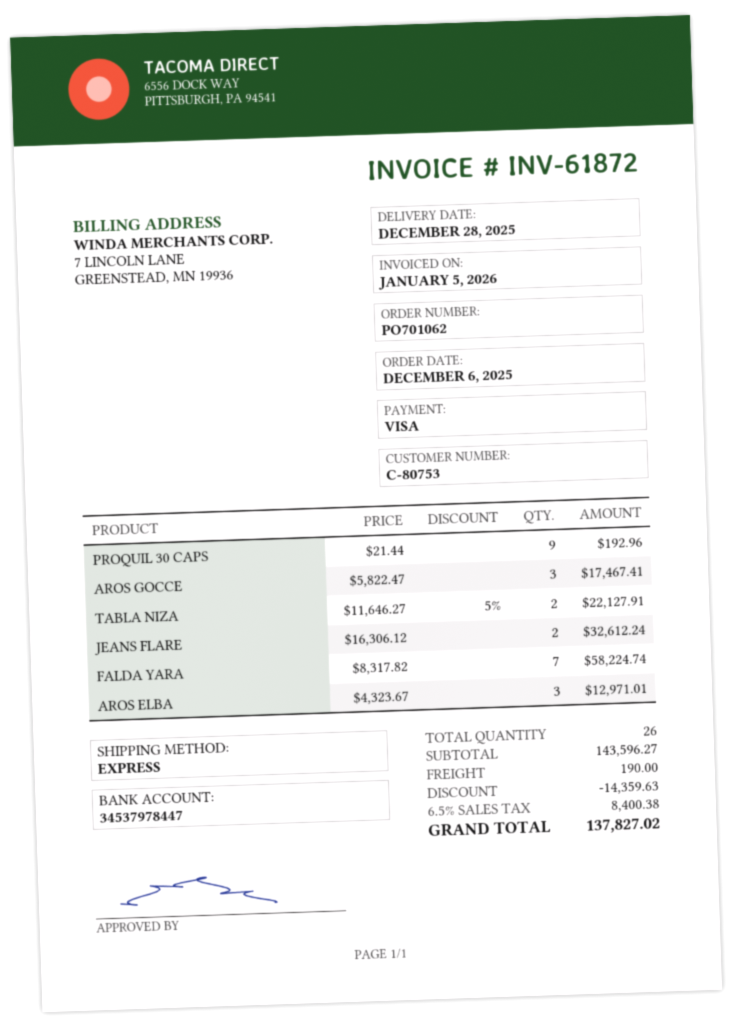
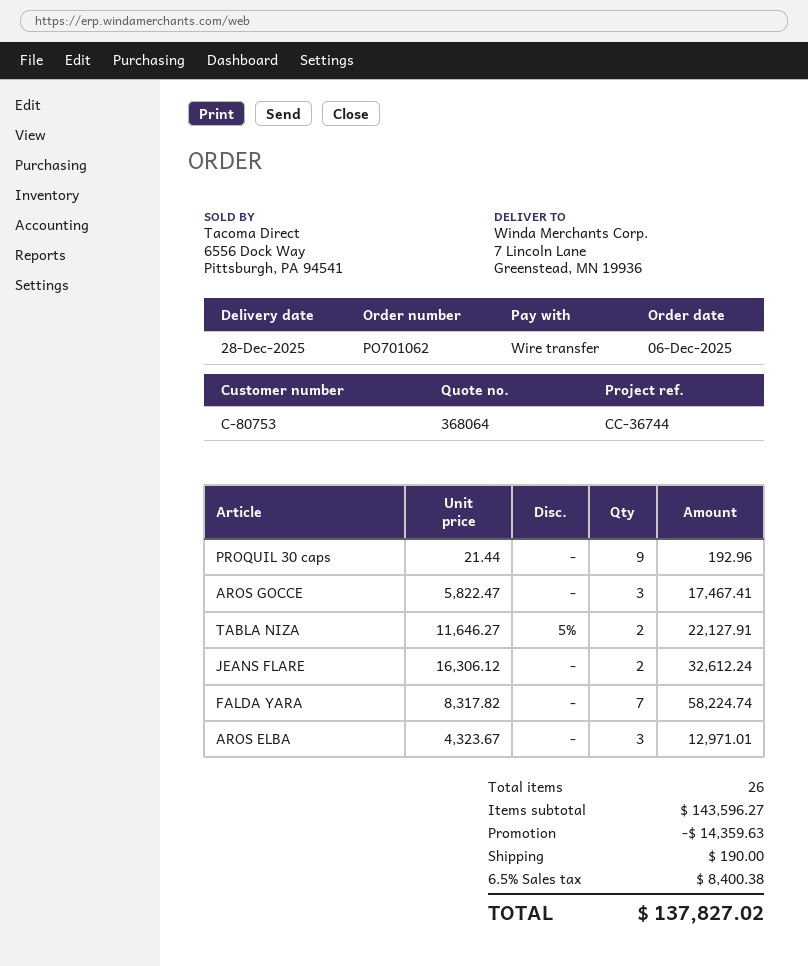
payment method: Visa -> bank transfer

